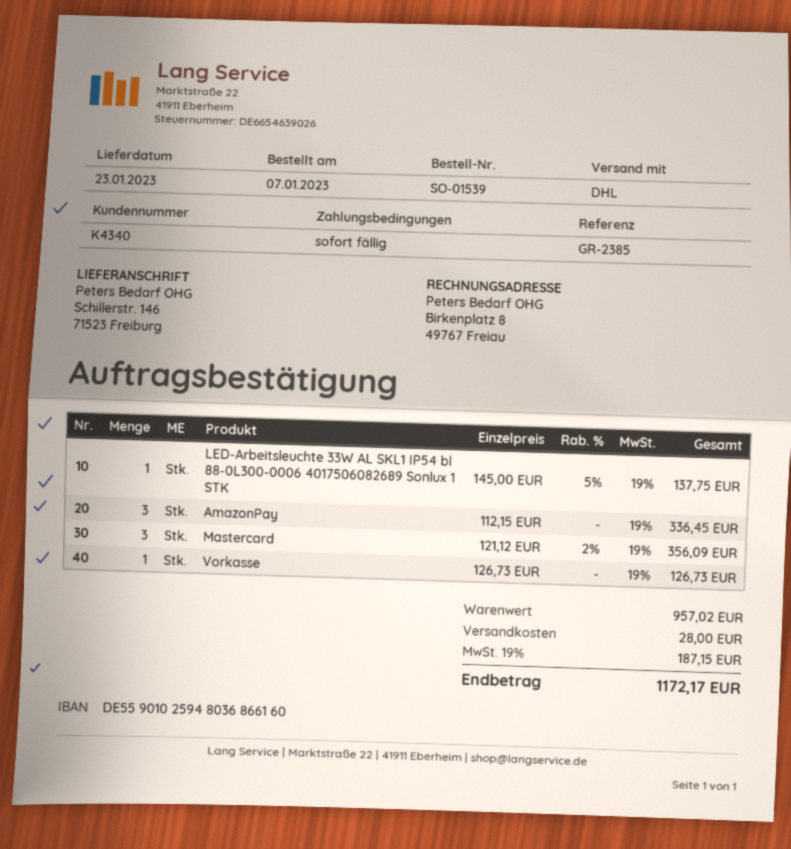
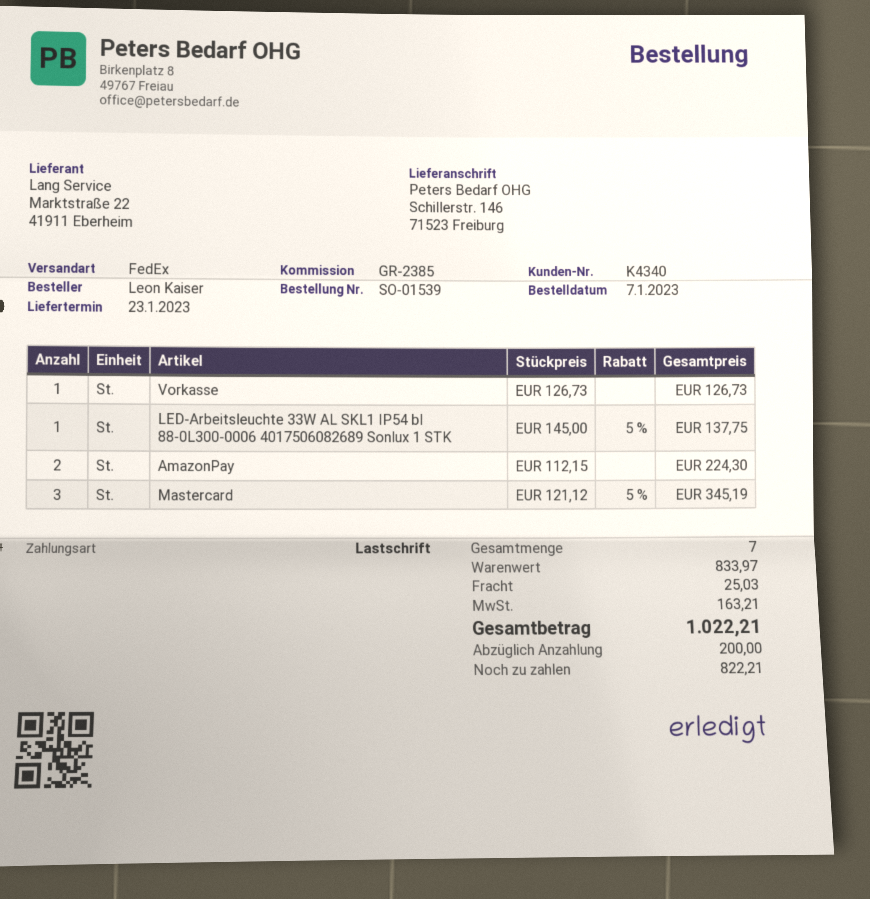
shipping method: DHL -> FedEx
AmazonPay: 3 x 112.15 = 336.45 -> 2 x 112.15 = 224.30
Mastercard: 3 x 121.12 - 2% = 356.09 -> 3 x 121.12 - 5% = 345.19
subtotal: 957.02 -> 833.97
shipping: 28.00 -> 25.03
tax: 187.15 -> 163.21
total: 1172.17 -> 1022.21

